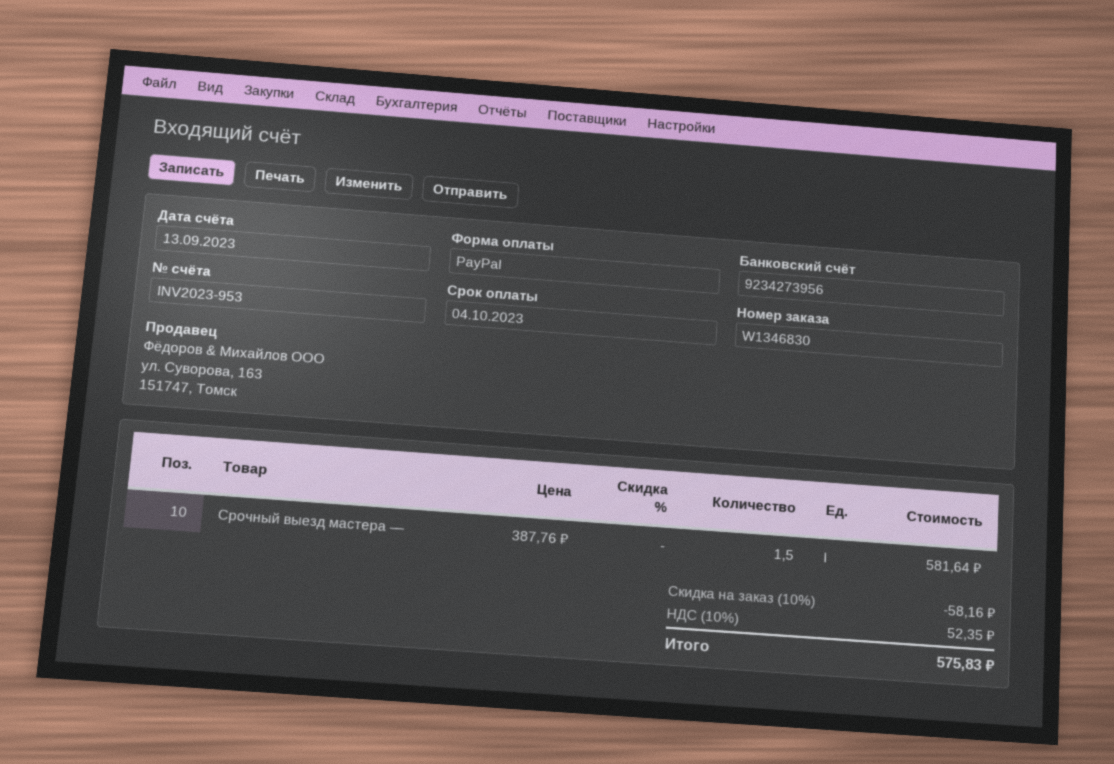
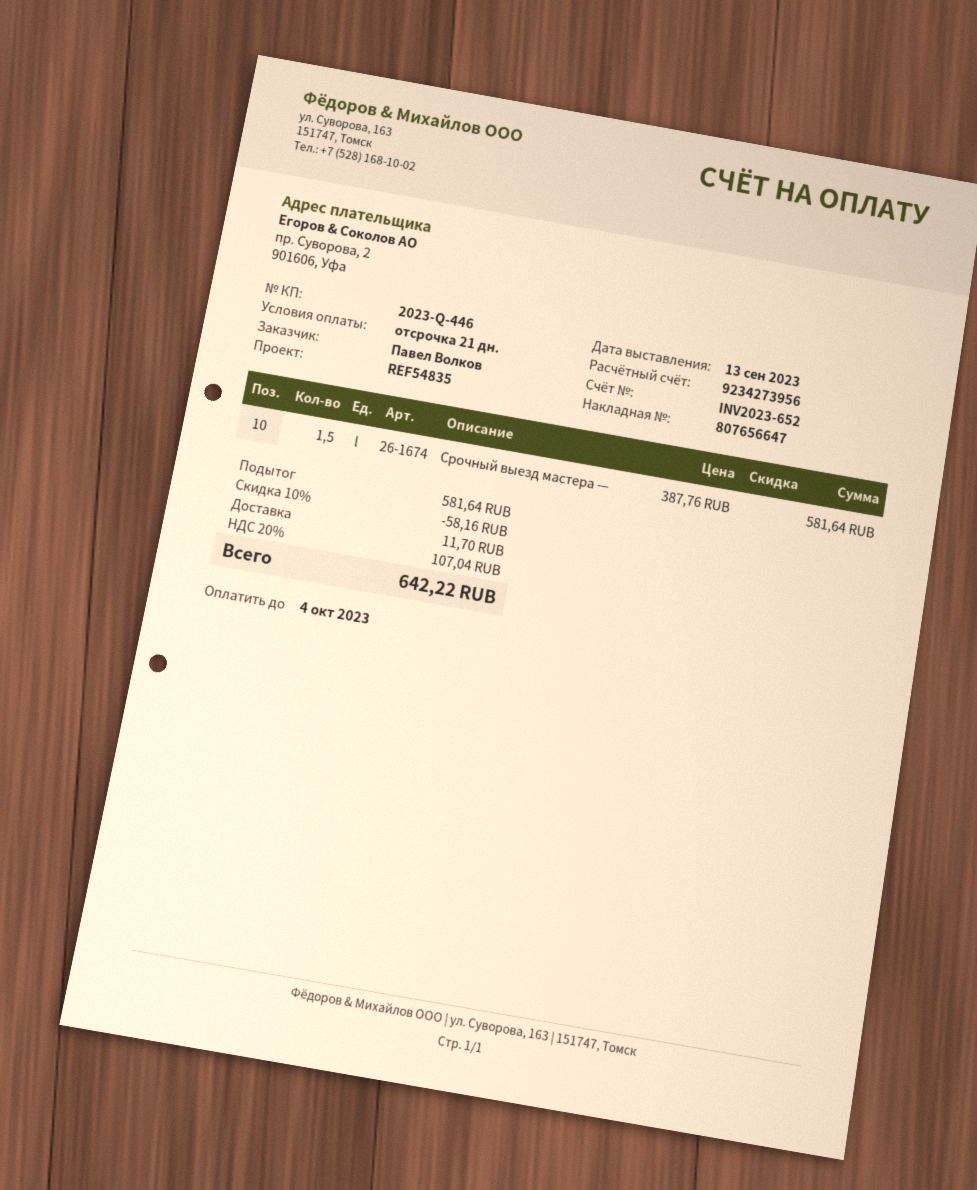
invoice number: INV2023-953 -> INV2023-652
shipping: none -> 11.70
tax: 10% = 52.35 -> 20% = 107.04
total: 575.83 -> 642.22

